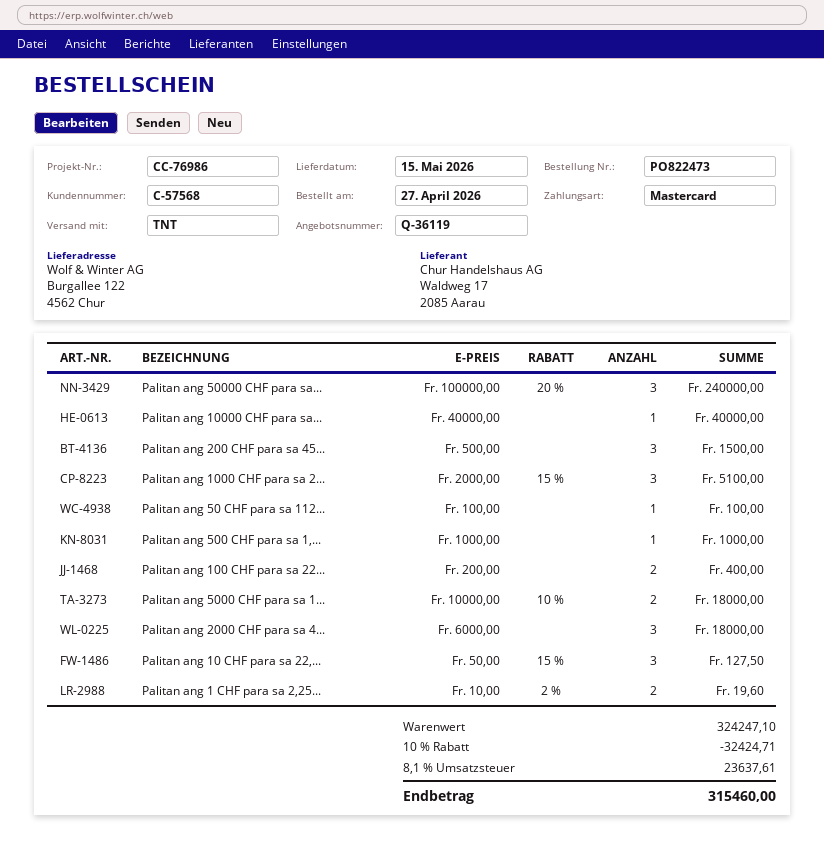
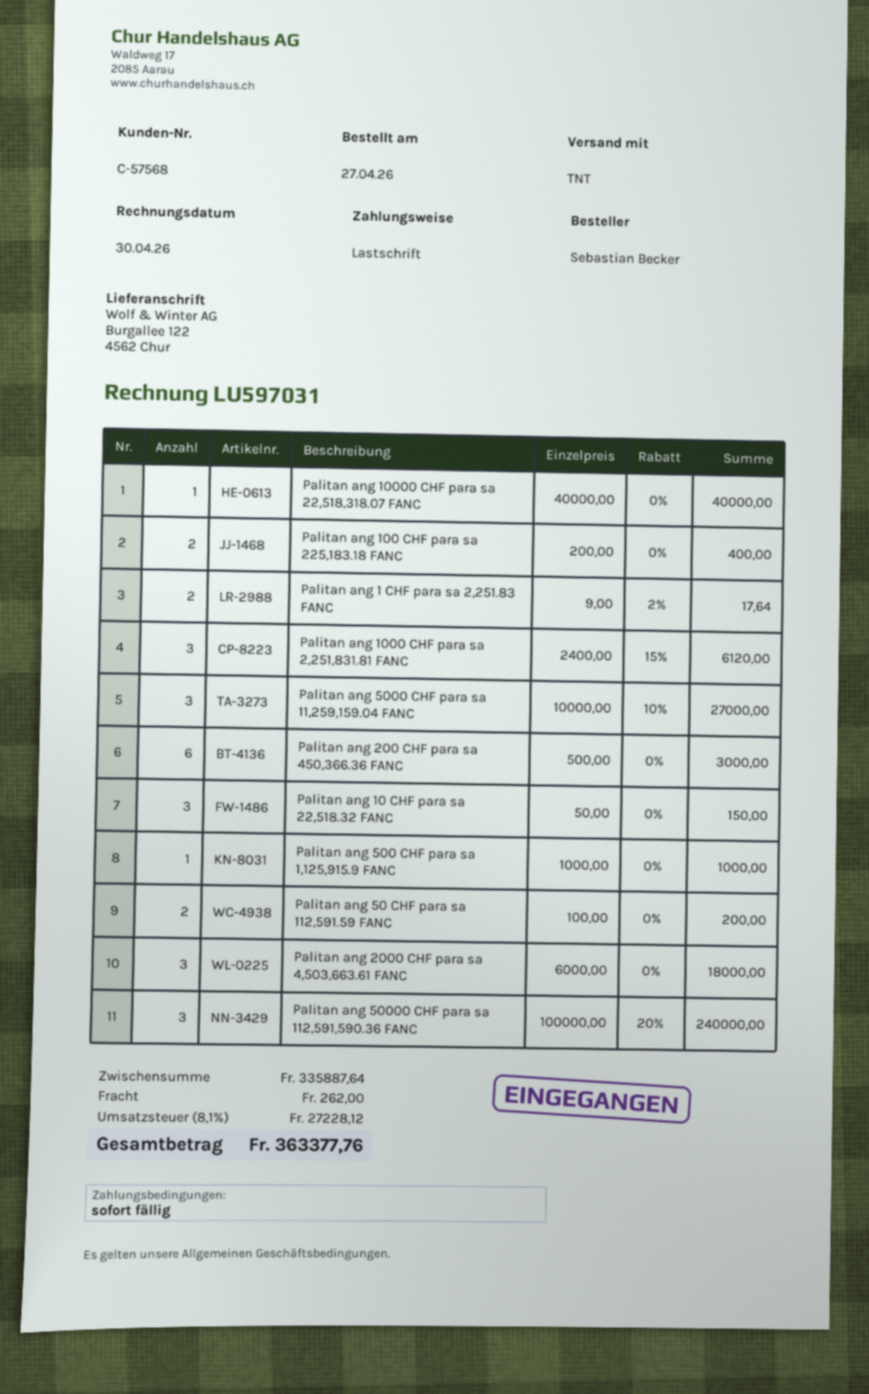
payment method: Mastercard -> direct debit
Palitan ang 200 CHF para sa 45...: 3 x 500.00 = 1500.00 -> 6 x 500.00 = 3000.00
Palitan ang 1000 CHF para sa 2...: 3 x 2000.00 - 15% = 5100.00 -> 3 x 2400.00 - 15% = 6120.00
Palitan ang 50 CHF para sa 112...: 1 x 100.00 = 100.00 -> 2 x 100.00 = 200.00
Palitan ang 5000 CHF para sa 1...: 2 x 10000.00 - 10% = 18000.00 -> 3 x 10000.00 - 10% = 27000.00
Palitan ang 10 CHF para sa 22,...: 3 x 50.00 - 15% = 127.50 -> 3 x 50.00 = 150.00
Palitan ang 1 CHF para sa 2,25...: 2 x 10.00 - 2% = 19.60 -> 2 x 9.00 - 2% = 17.64
subtotal: 324247.10 -> 335887.64
discount: 10% = 32424.71 -> none
shipping: none -> 262.00
tax: 8.1% = 23637.61 -> 8.1% = 27228.12
total: 315460.00 -> 363377.76

